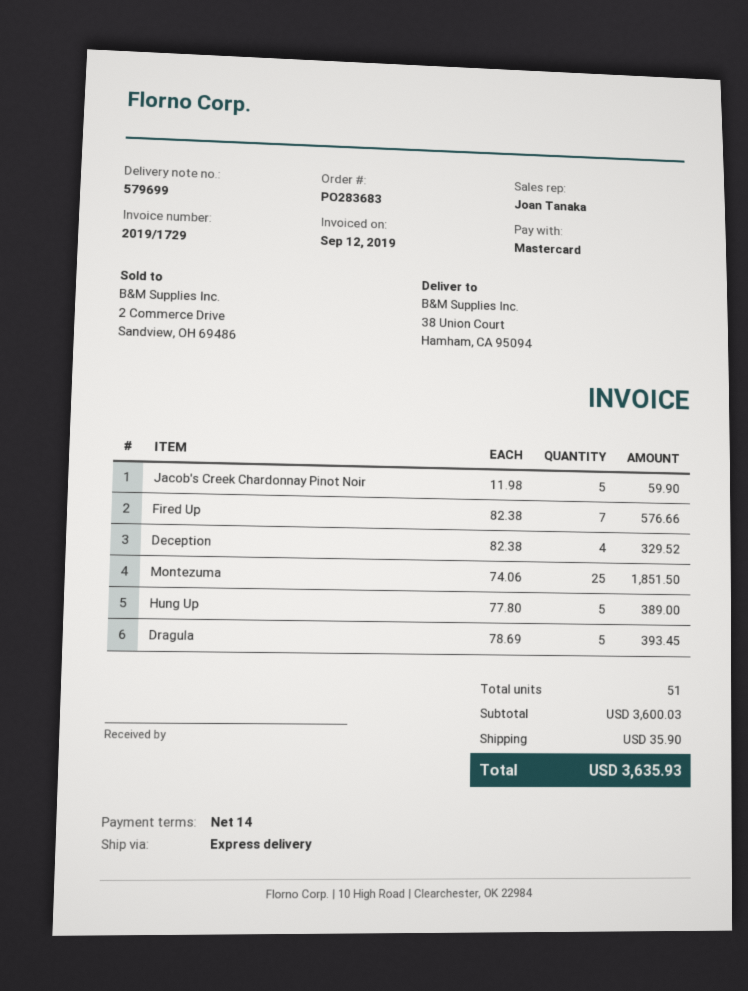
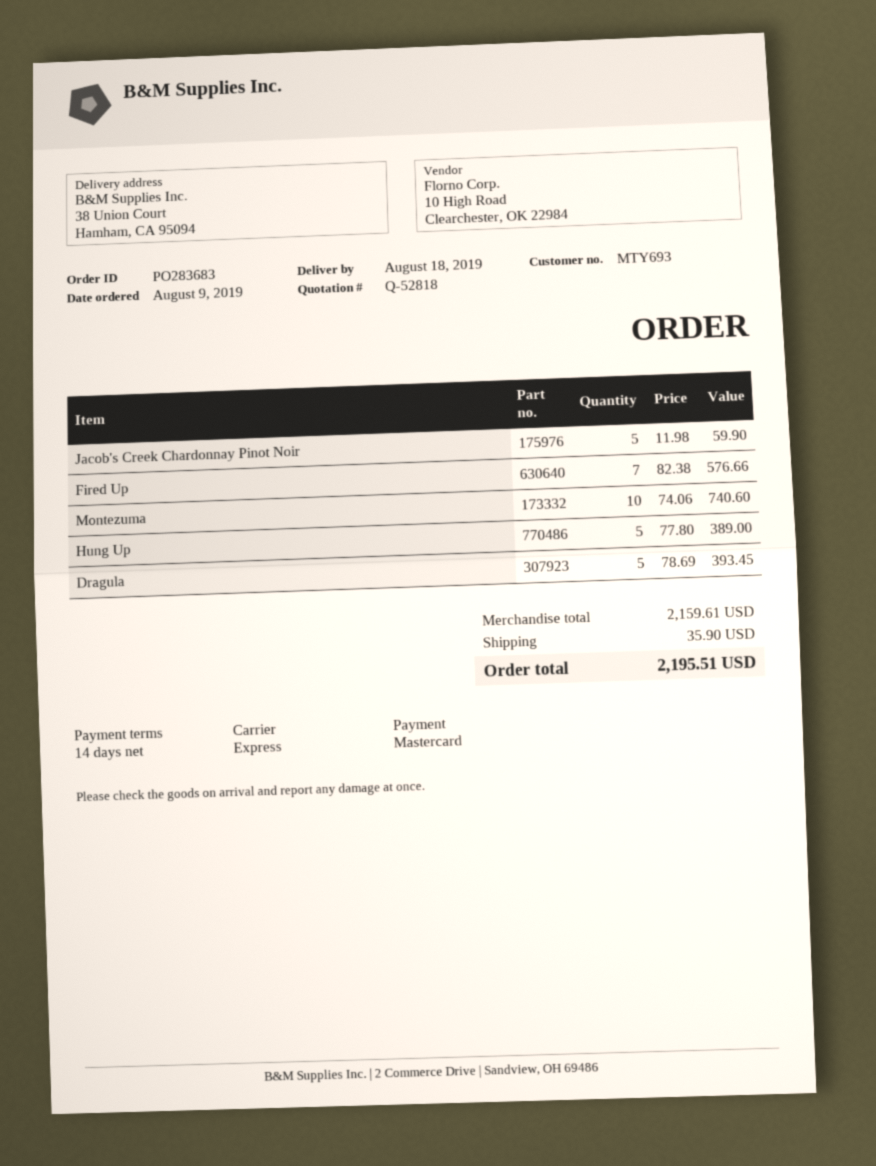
Deception: 4 x 82.38 = 329.52 -> none
Montezuma: 25 x 74.06 = 1851.50 -> 10 x 74.06 = 740.60
subtotal: 3600.03 -> 2159.61
total: 3635.93 -> 2195.51

